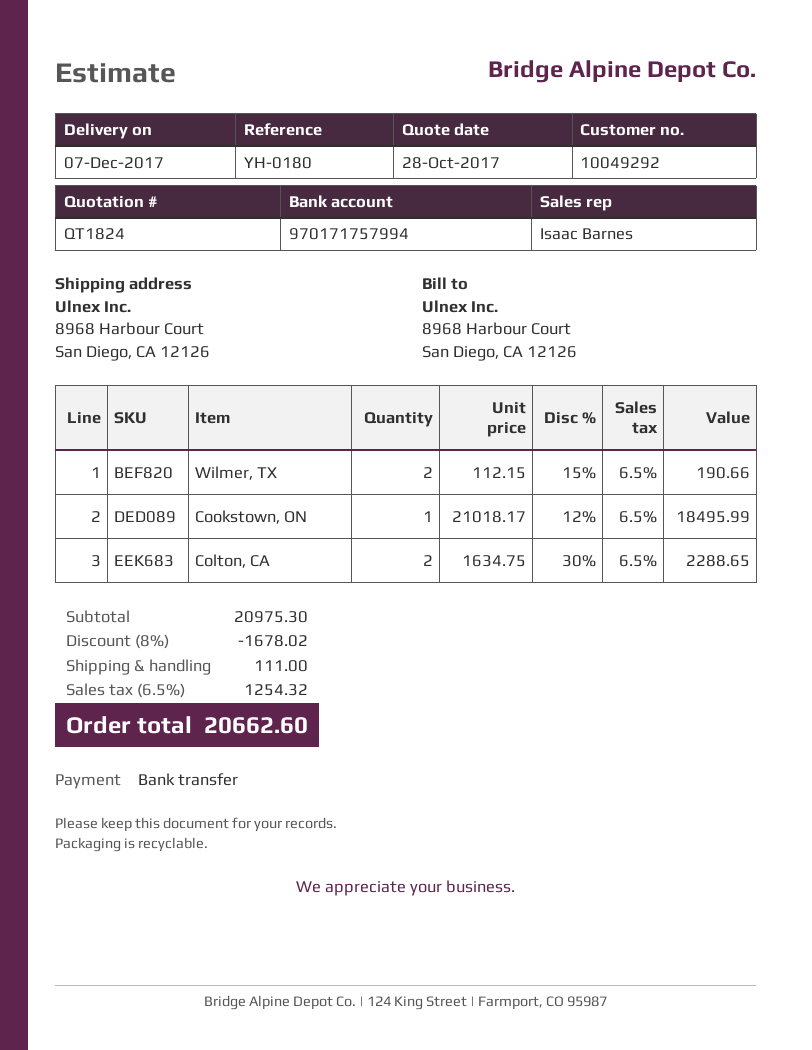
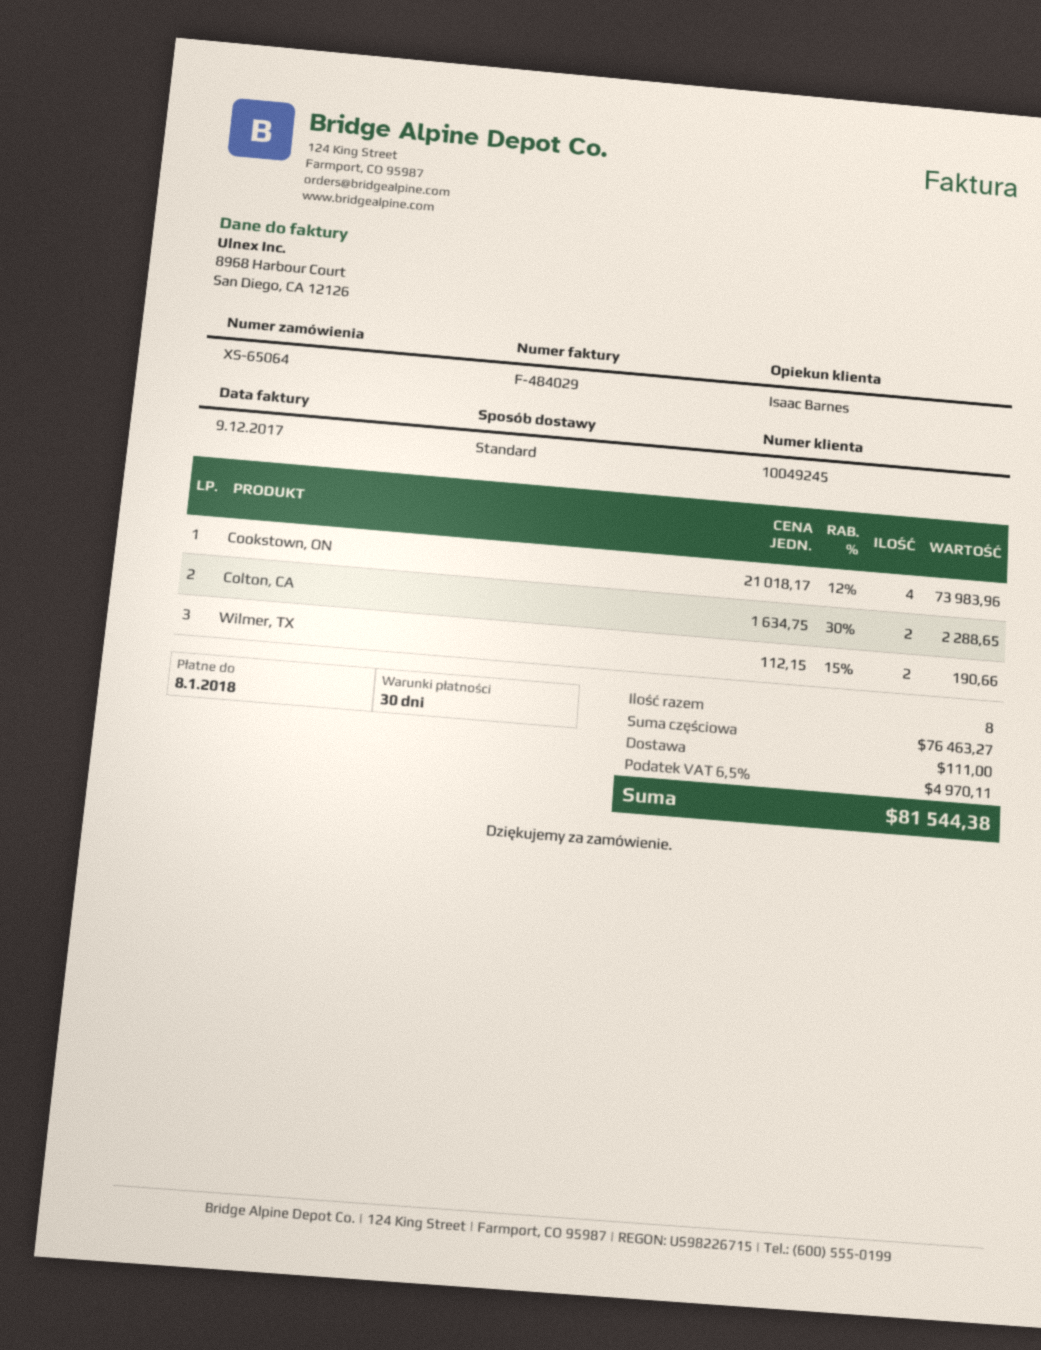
customer number: 10049292 -> 10049245
Cookstown, ON: 1 x 21018.17 - 12% = 18495.99 -> 4 x 21018.17 - 12% = 73983.96
subtotal: 20975.30 -> 76463.27
discount: 8% = 1678.02 -> none
tax: 6.5% = 1254.32 -> 6.5% = 4970.11
total: 20662.60 -> 81544.38

